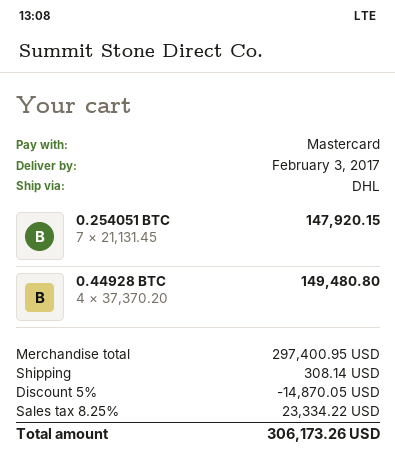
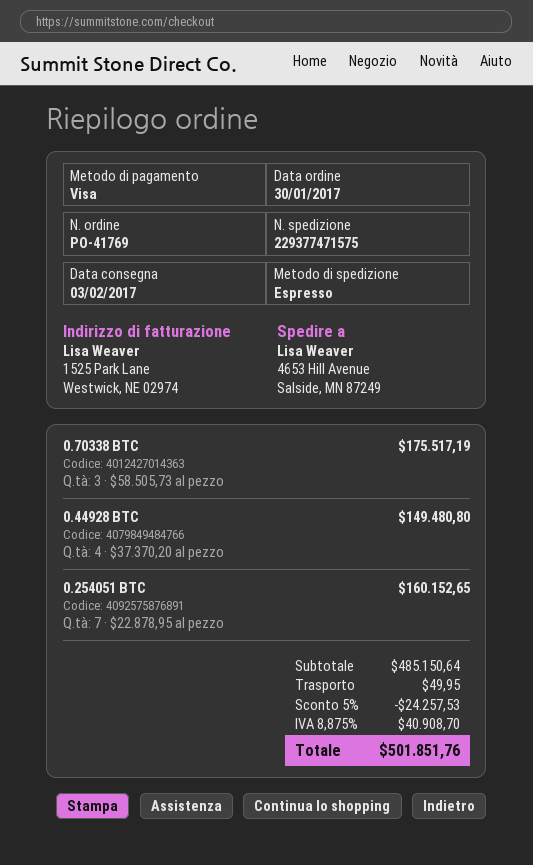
payment method: Mastercard -> Visa
shipping method: DHL -> express
0.254051 BTC: 7 x 21131.45 = 147920.15 -> 7 x 22878.95 = 160152.65
0.70338 BTC: none -> 3 x 58505.73 = 175517.19
subtotal: 297400.95 -> 485150.64
discount: 5% = 14870.05 -> 5% = 24257.53
shipping: 308.14 -> 49.95
tax: 8.25% = 23334.22 -> 8.875% = 40908.70
total: 306173.26 -> 501851.76

